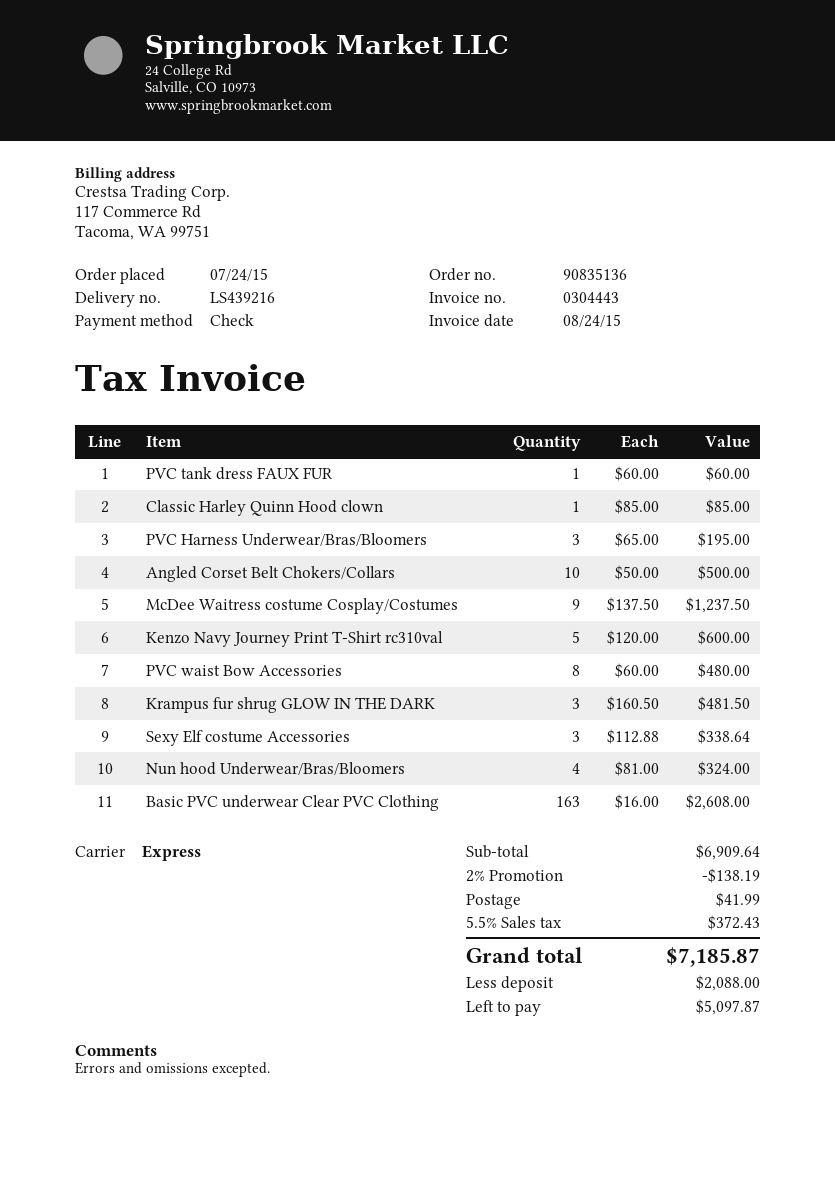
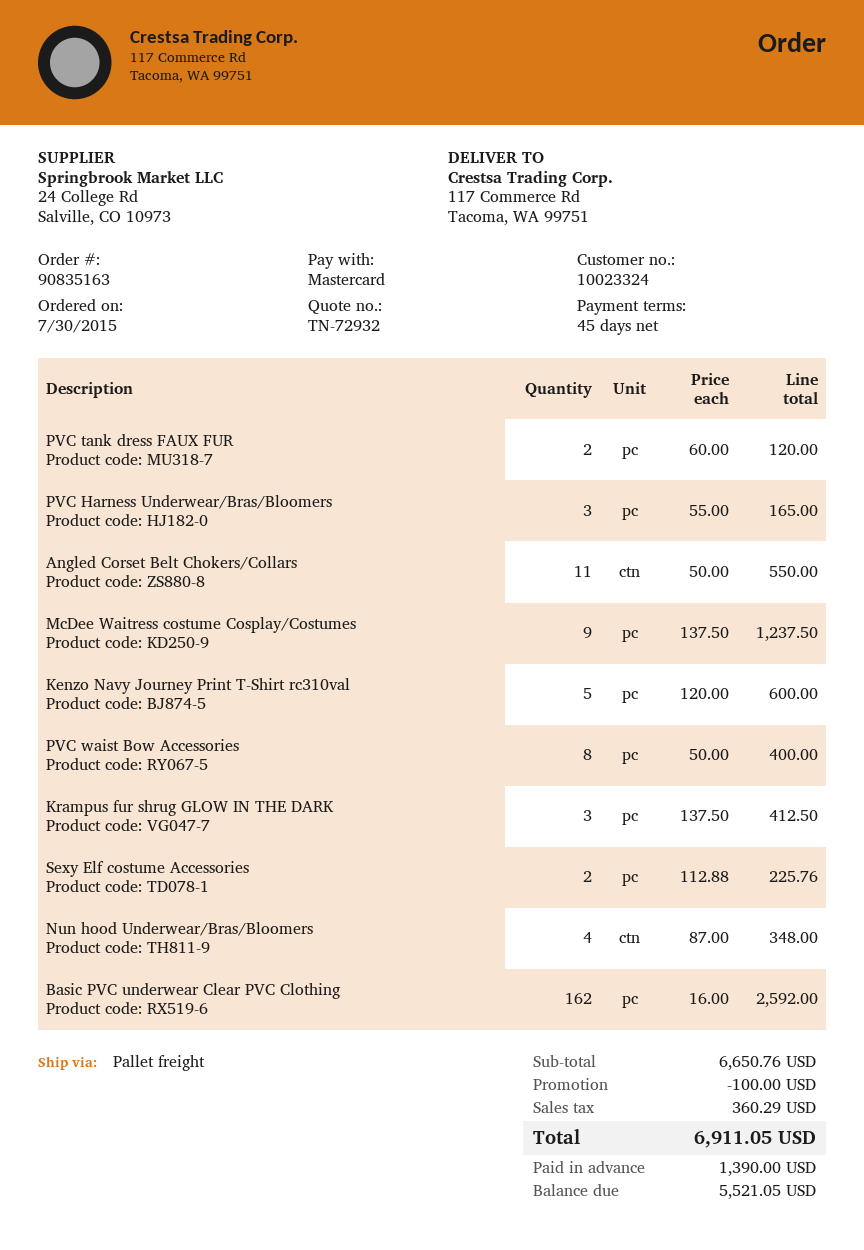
order number: 90835136 -> 90835163
order date: 2015-07-24 -> 2015-07-30
payment method: cheque -> Mastercard
shipping method: express -> pallet freight
PVC tank dress FAUX FUR: 1 x 60.00 = 60.00 -> 2 x 60.00 = 120.00
Classic Harley Quinn Hood clown: 1 x 85.00 = 85.00 -> none
PVC Harness Underwear/Bras/Bloomers: 3 x 65.00 = 195.00 -> 3 x 55.00 = 165.00
Angled Corset Belt Chokers/Collars: 10 x 50.00 = 500.00 -> 11 x 50.00 = 550.00
PVC waist Bow Accessories: 8 x 60.00 = 480.00 -> 8 x 50.00 = 400.00
Krampus fur shrug GLOW IN THE DARK: 3 x 160.50 = 481.50 -> 3 x 137.50 = 412.50
Sexy Elf costume Accessories: 3 x 112.88 = 338.64 -> 2 x 112.88 = 225.76
Nun hood Underwear/Bras/Bloomers: 4 x 81.00 = 324.00 -> 4 x 87.00 = 348.00
Basic PVC underwear Clear PVC Clothing: 163 x 16.00 = 2608.00 -> 162 x 16.00 = 2592.00
subtotal: 6909.64 -> 6650.76
discount: 138.19 -> 100.00
shipping: 41.99 -> none
tax: 372.43 -> 360.29
total: 7185.87 -> 6911.05
deposit: 2088.00 -> 1390.00
balance: 5097.87 -> 5521.05

